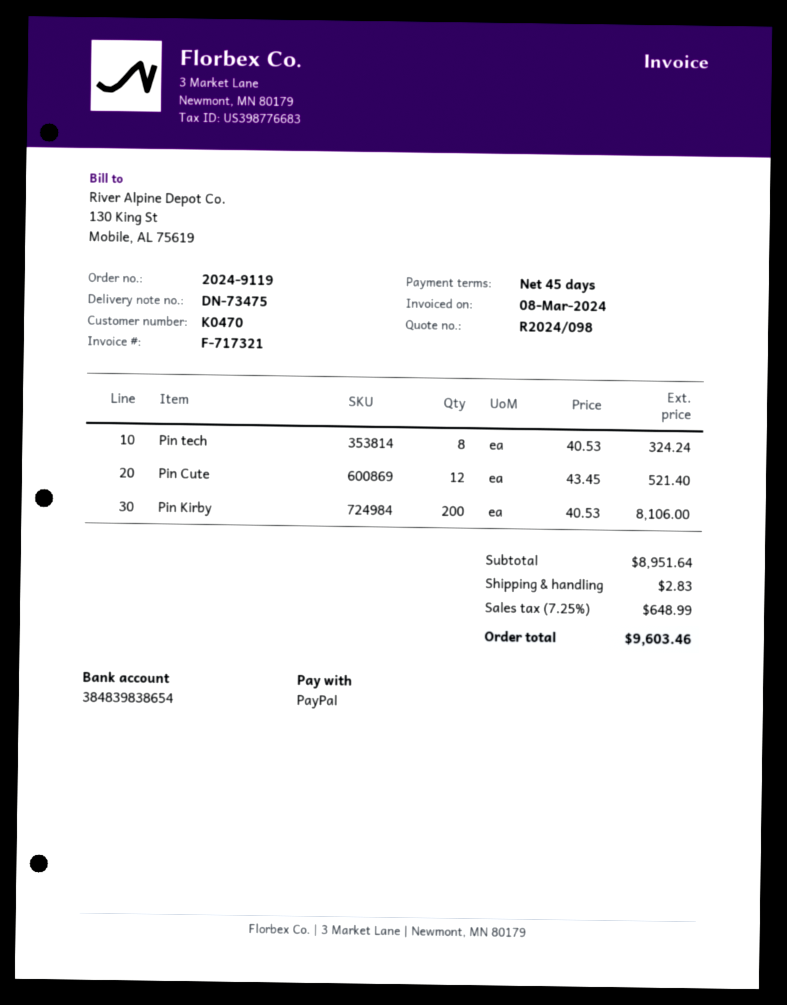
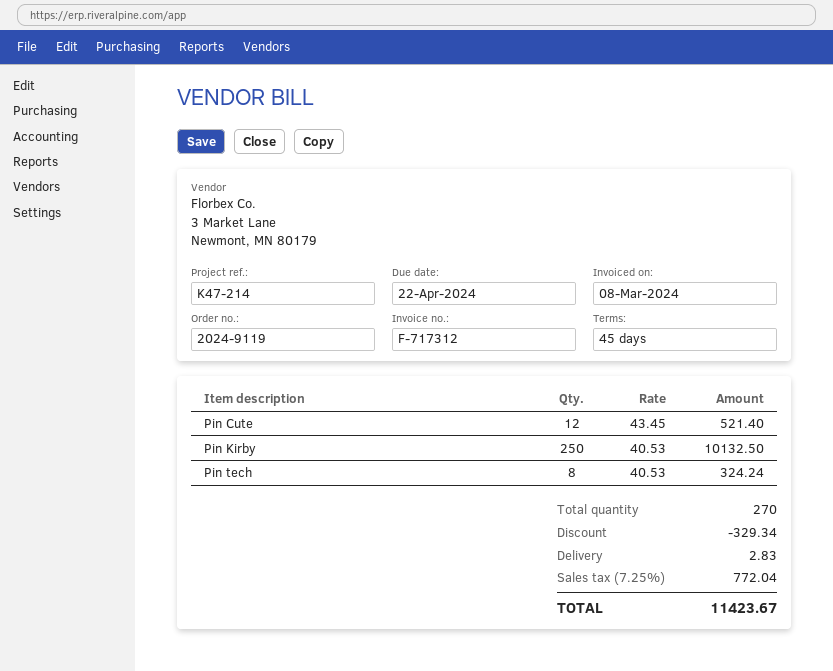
invoice number: F-717321 -> F-717312
Pin Kirby: 200 x 40.53 = 8106.00 -> 250 x 40.53 = 10132.50
discount: none -> 329.34
tax: 7.25% = 648.99 -> 7.25% = 772.04
total: 9603.46 -> 11423.67

